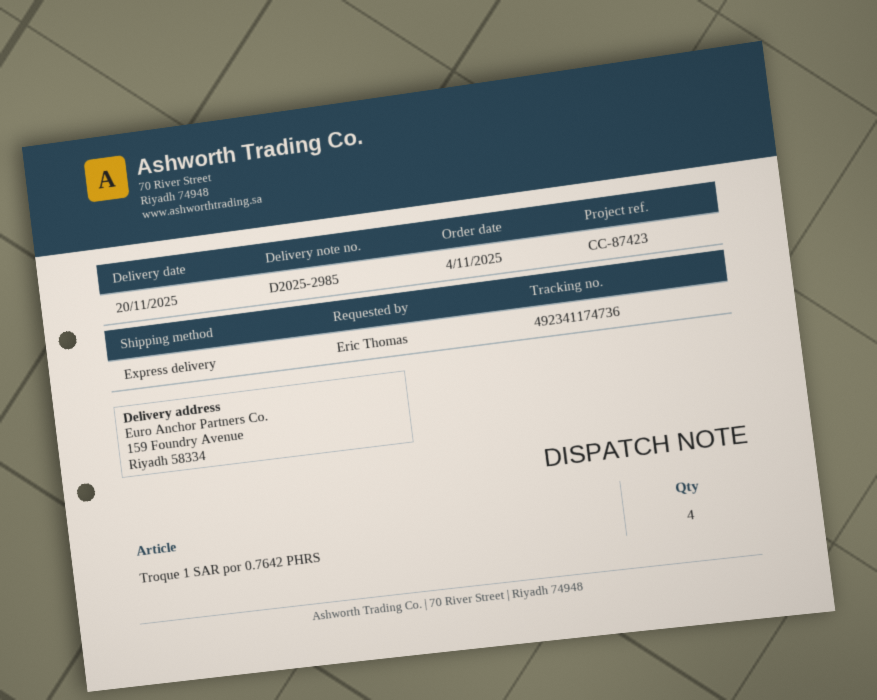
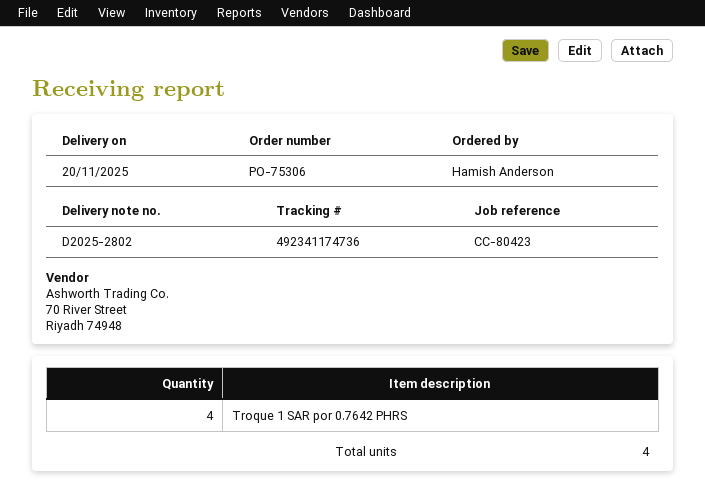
delivery note number: D2025-2985 -> D2025-2802
reference: CC-87423 -> CC-80423
ordered by: Eric Thomas -> Hamish Anderson

